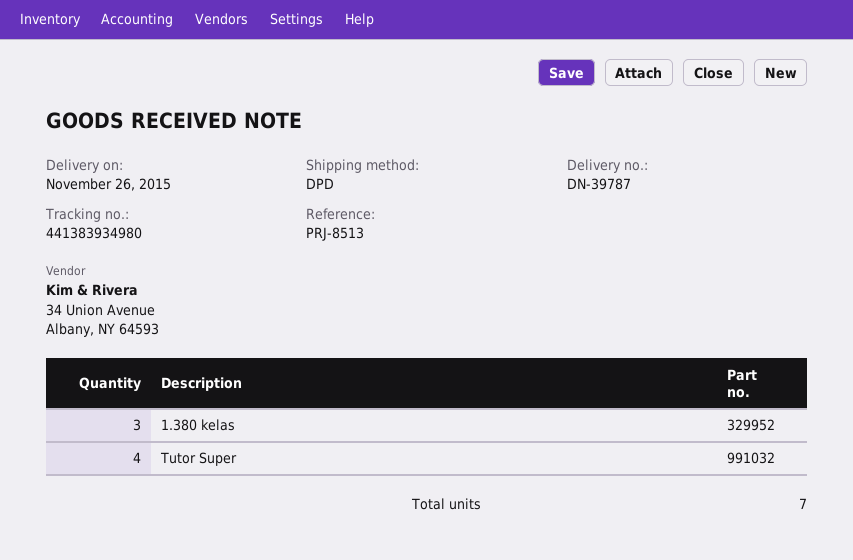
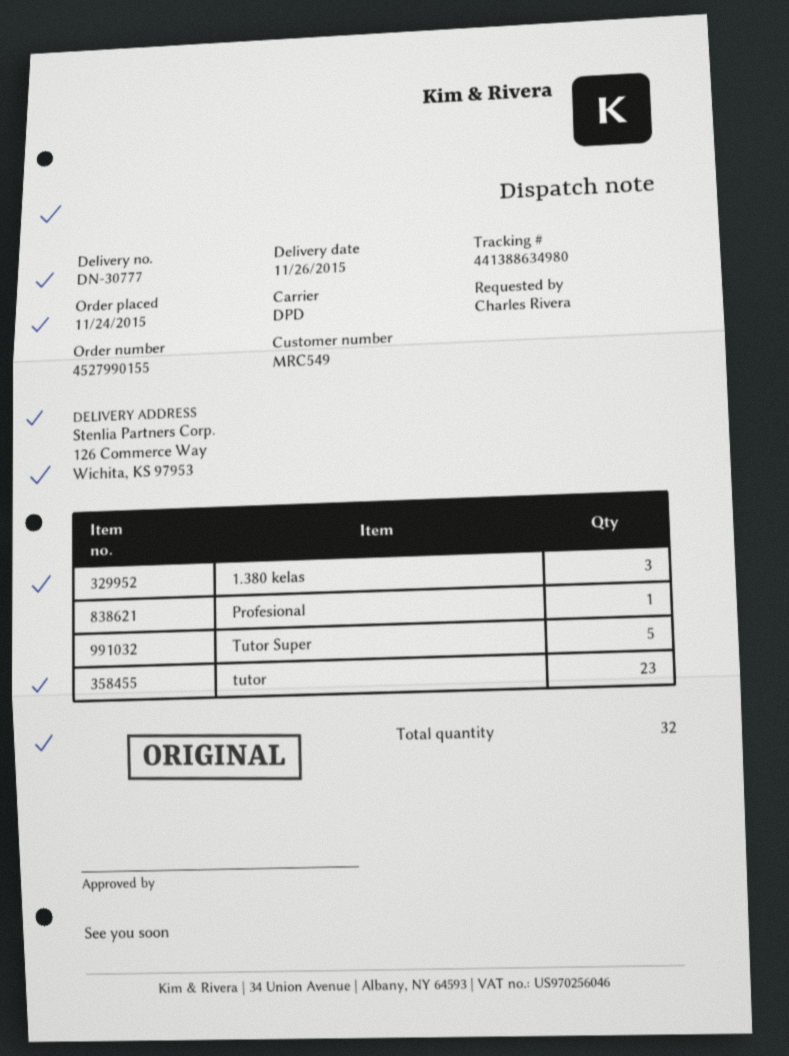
delivery note number: DN-39787 -> DN-30777
tracking number: 441383934980 -> 441388634980
Tutor Super: 4 -> 5
Profesional: none -> 1
tutor: none -> 23
total quantity: 7 -> 32

